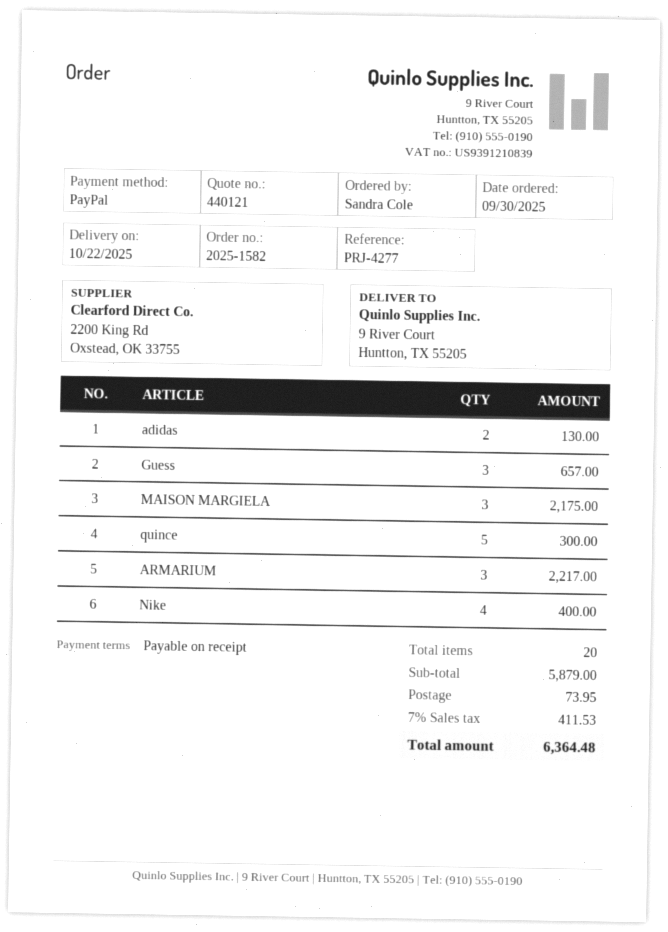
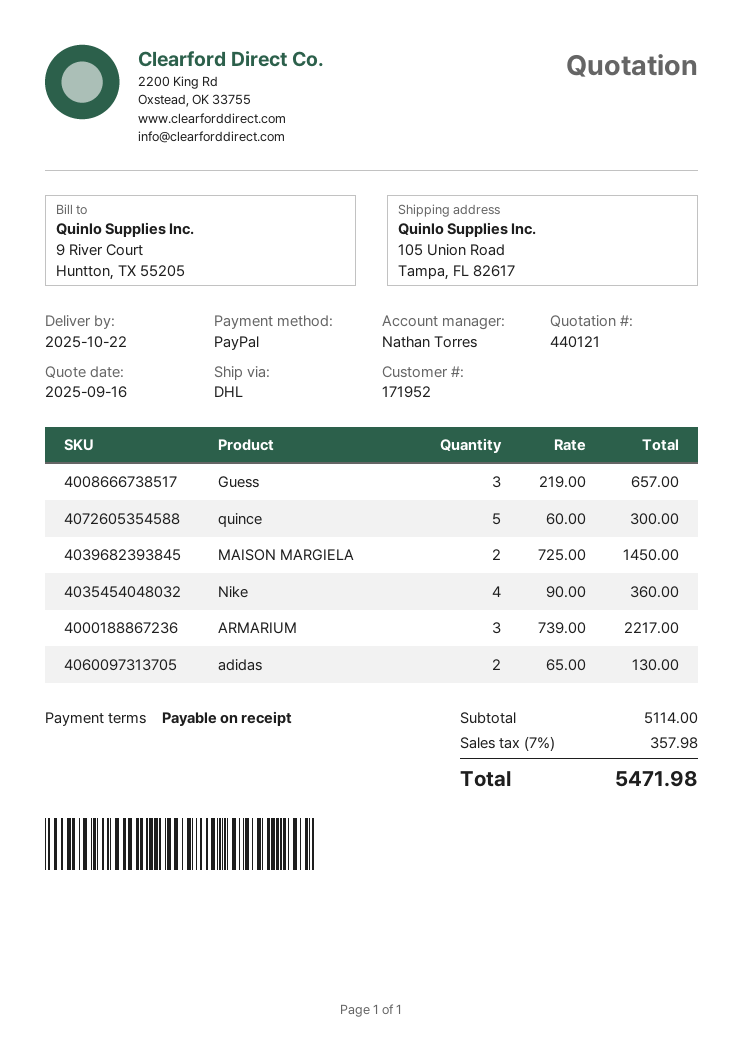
ship to: 9 River Court, Huntton, TX 55205 -> 105 Union Road, Tampa, FL 82617
MAISON MARGIELA: 3 for 2175.00 -> 2 for 1450.00
Nike: 4 for 400.00 -> 4 for 360.00
subtotal: 5879.00 -> 5114.00
shipping: 73.95 -> none
tax: 7% = 411.53 -> 7% = 357.98
total: 6364.48 -> 5471.98

